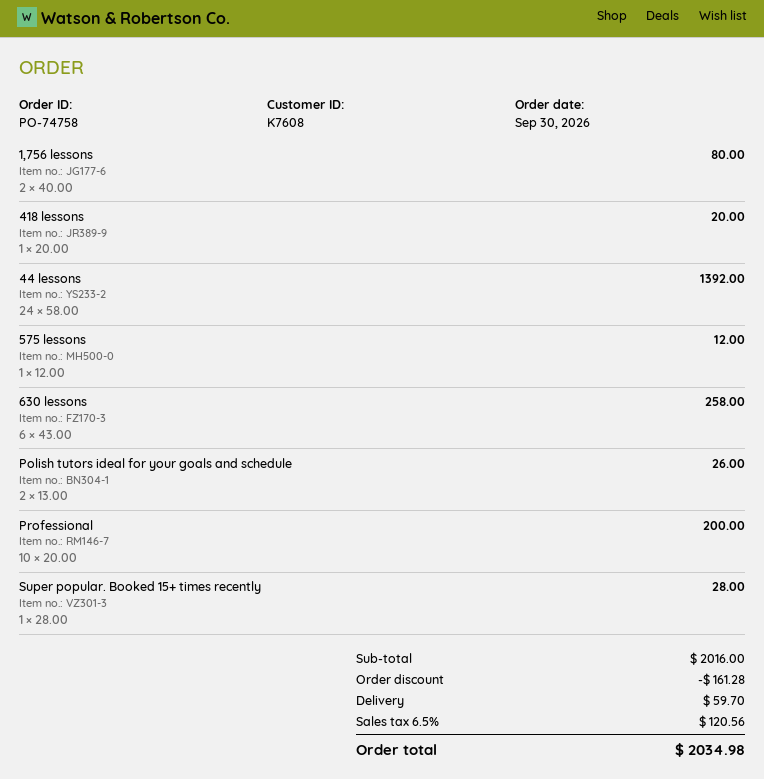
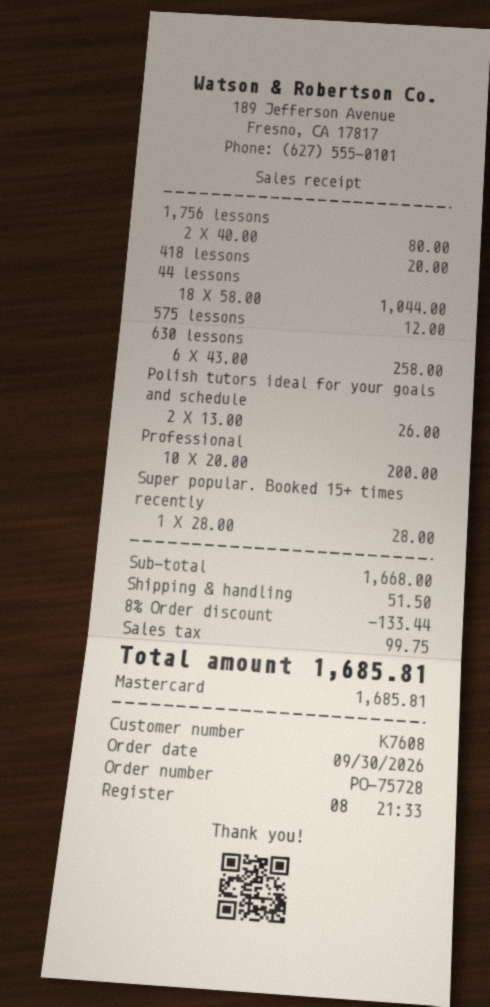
order number: PO-74758 -> PO-75728
44 lessons: 24 x 58.00 = 1392.00 -> 18 x 58.00 = 1044.00
subtotal: 2016.00 -> 1668.00
discount: 161.28 -> 133.44
shipping: 59.70 -> 51.50
tax: 120.56 -> 99.75
total: 2034.98 -> 1685.81

